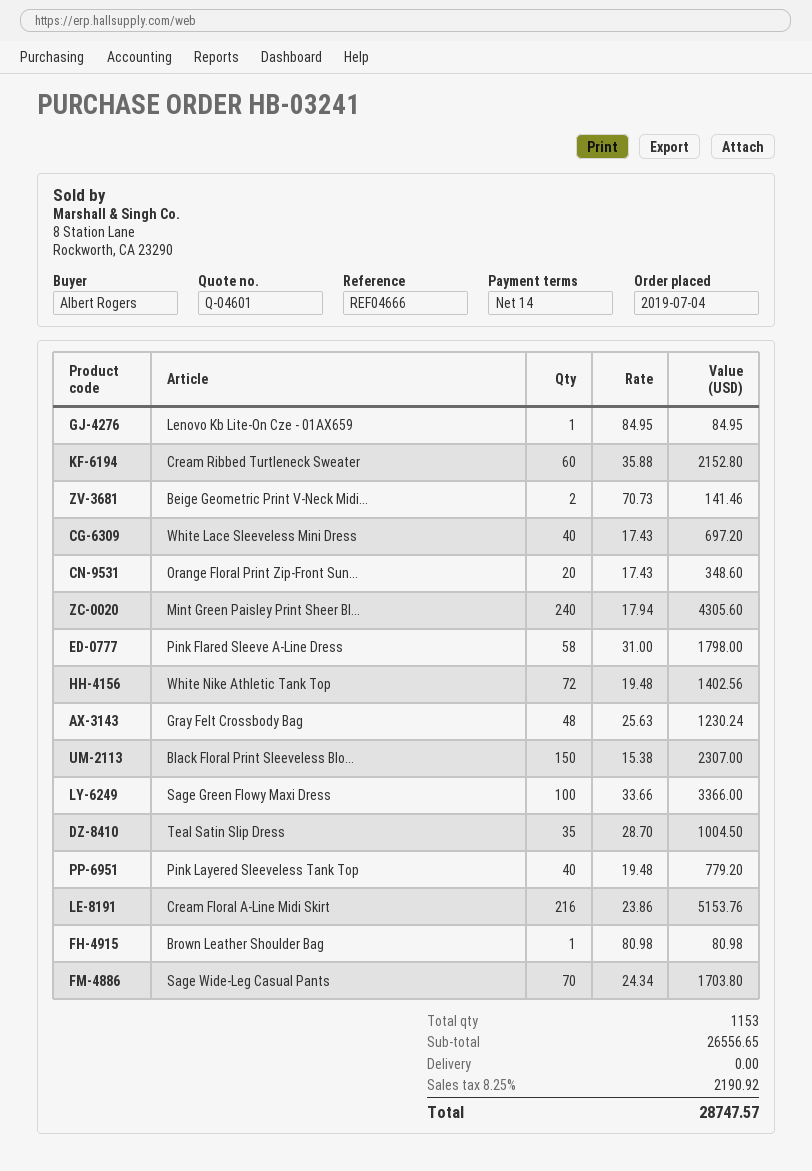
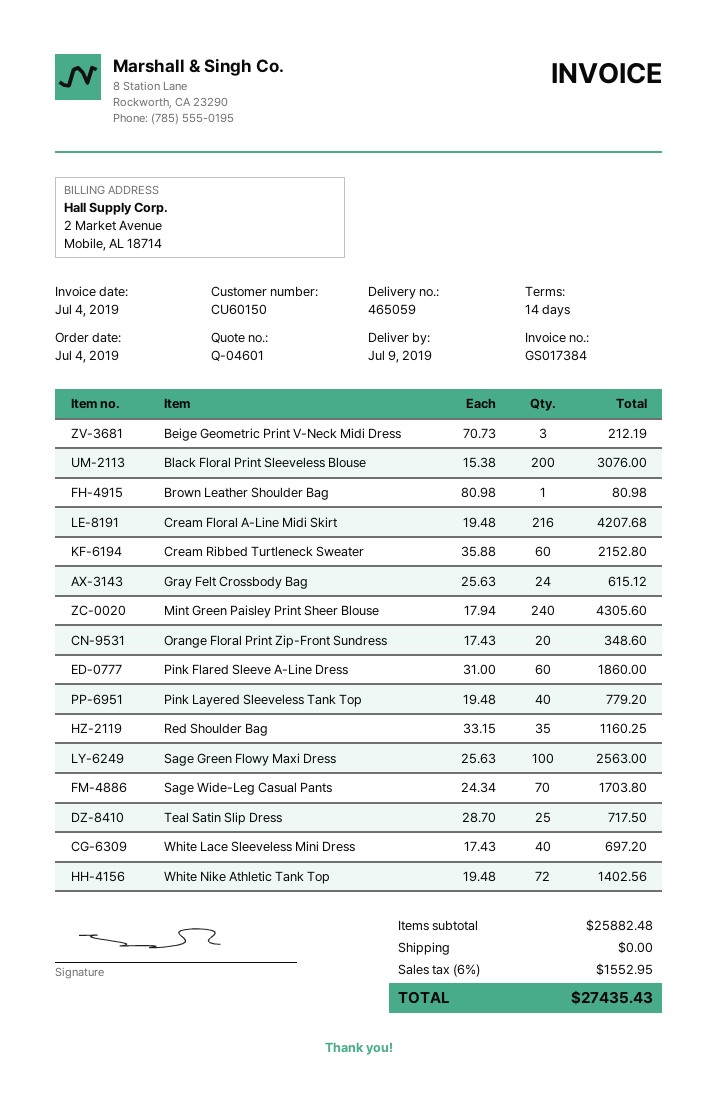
Lenovo Kb Lite-On Cze - 01AX659: 1 x 84.95 = 84.95 -> none
Beige Geometric Print V-Neck Midi...: 2 x 70.73 = 141.46 -> 3 x 70.73 = 212.19
Pink Flared Sleeve A-Line Dress: 58 x 31.00 = 1798.00 -> 60 x 31.00 = 1860.00
Gray Felt Crossbody Bag: 48 x 25.63 = 1230.24 -> 24 x 25.63 = 615.12
Black Floral Print Sleeveless Blo...: 150 x 15.38 = 2307.00 -> 200 x 15.38 = 3076.00
Sage Green Flowy Maxi Dress: 100 x 33.66 = 3366.00 -> 100 x 25.63 = 2563.00
Teal Satin Slip Dress: 35 x 28.70 = 1004.50 -> 25 x 28.70 = 717.50
Cream Floral A-Line Midi Skirt: 216 x 23.86 = 5153.76 -> 216 x 19.48 = 4207.68
Red Shoulder Bag: none -> 35 x 33.15 = 1160.25
subtotal: 26556.65 -> 25882.48
tax: 8.25% = 2190.92 -> 6% = 1552.95
total: 28747.57 -> 27435.43

